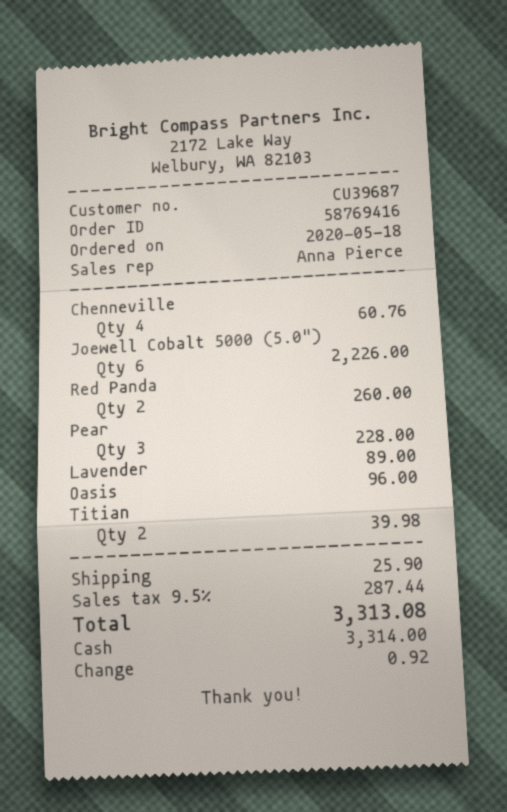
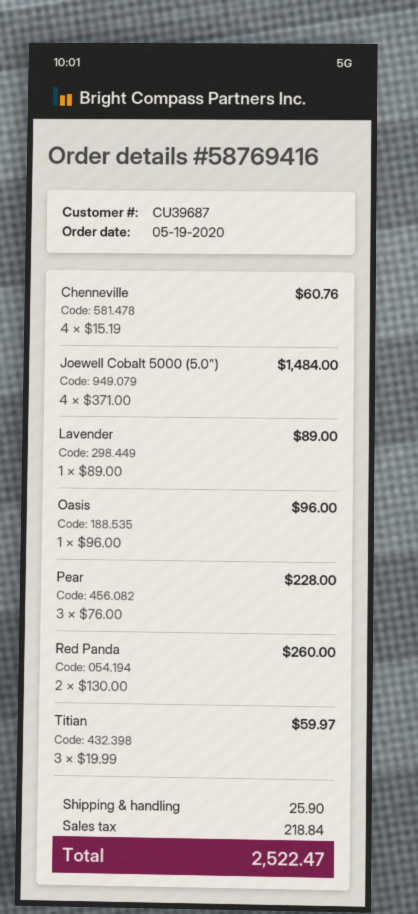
order date: 2020-05-18 -> 2020-05-19
Joewell Cobalt 5000 (5.0"): 6 for 2226.00 -> 4 for 1484.00
Titian: 2 for 39.98 -> 3 for 59.97
tax: 287.44 -> 218.84
total: 3313.08 -> 2522.47

